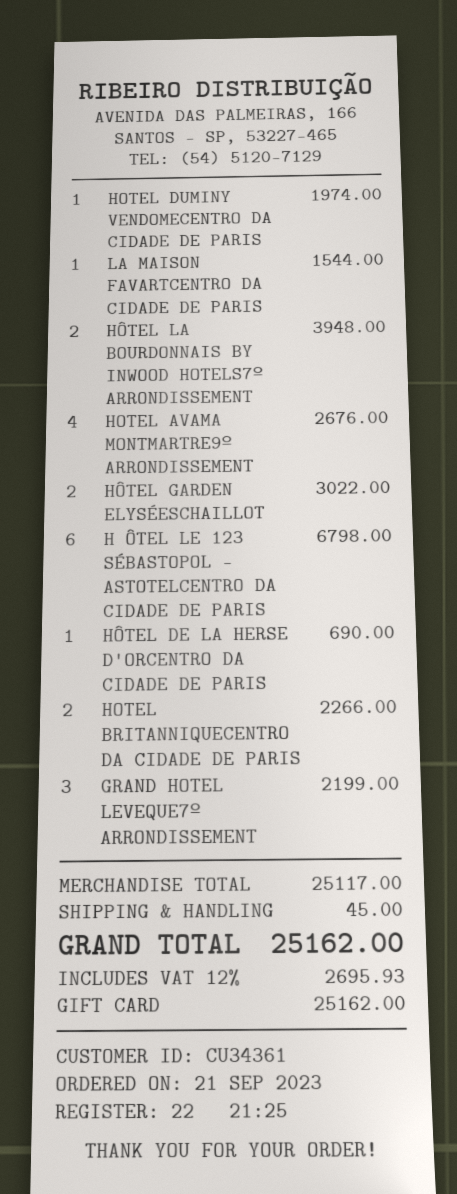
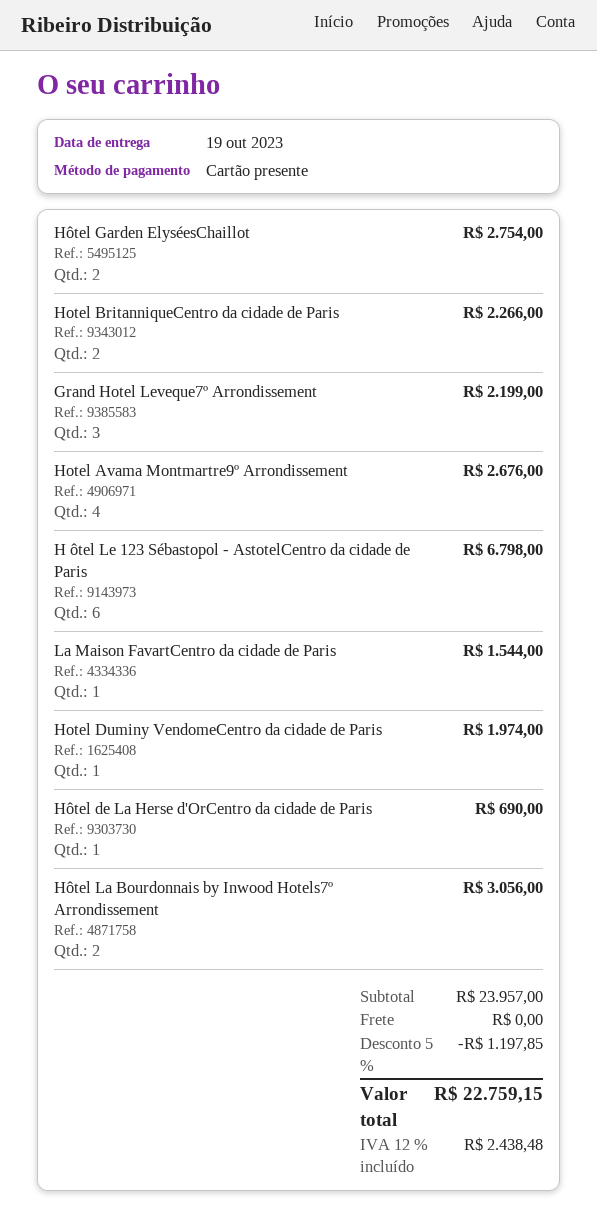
HÔTEL LA BOURDONNAIS BY INWOOD HOTELS7º ARRONDISSEMENT: 2 for 3948.00 -> 2 for 3056.00
HÔTEL GARDEN ELYSÉESCHAILLOT: 2 for 3022.00 -> 2 for 2754.00
subtotal: 25117.00 -> 23957.00
discount: none -> 5% = 1197.85
shipping: 45.00 -> 0.00
tax: 12% = 2695.93 -> 12% = 2438.48
total: 25162.00 -> 22759.15

